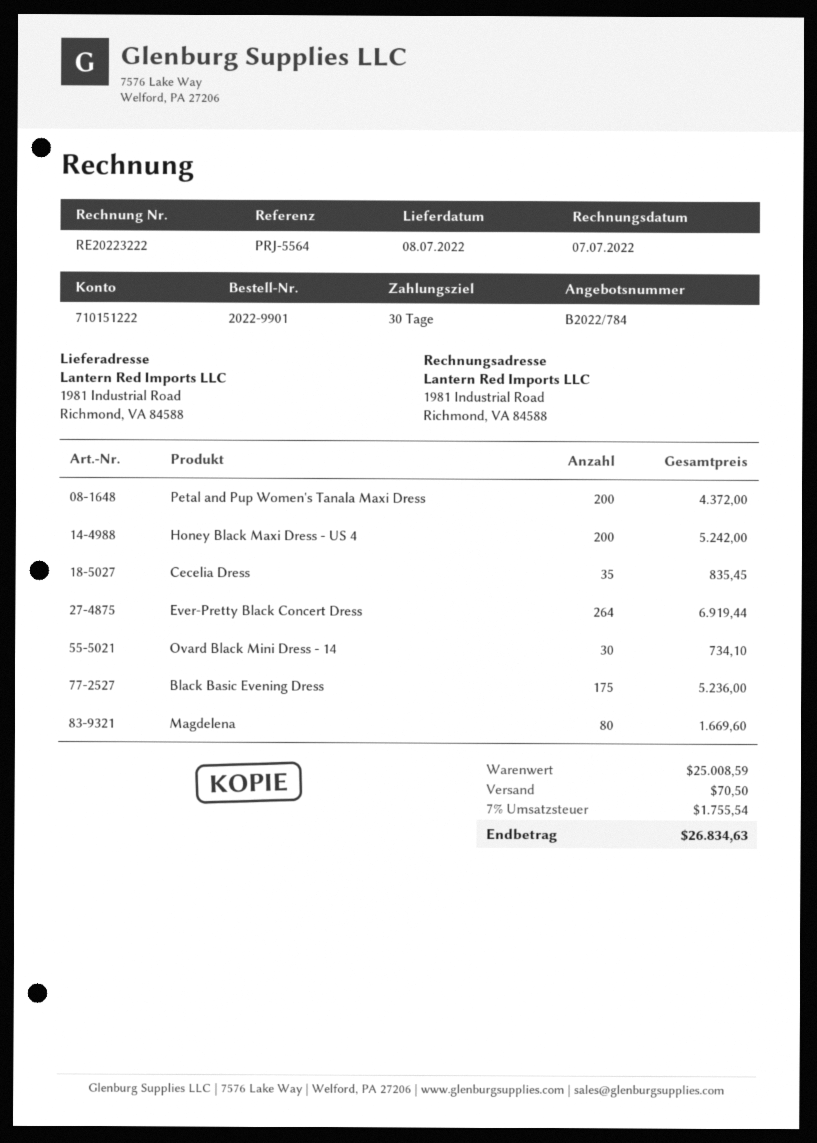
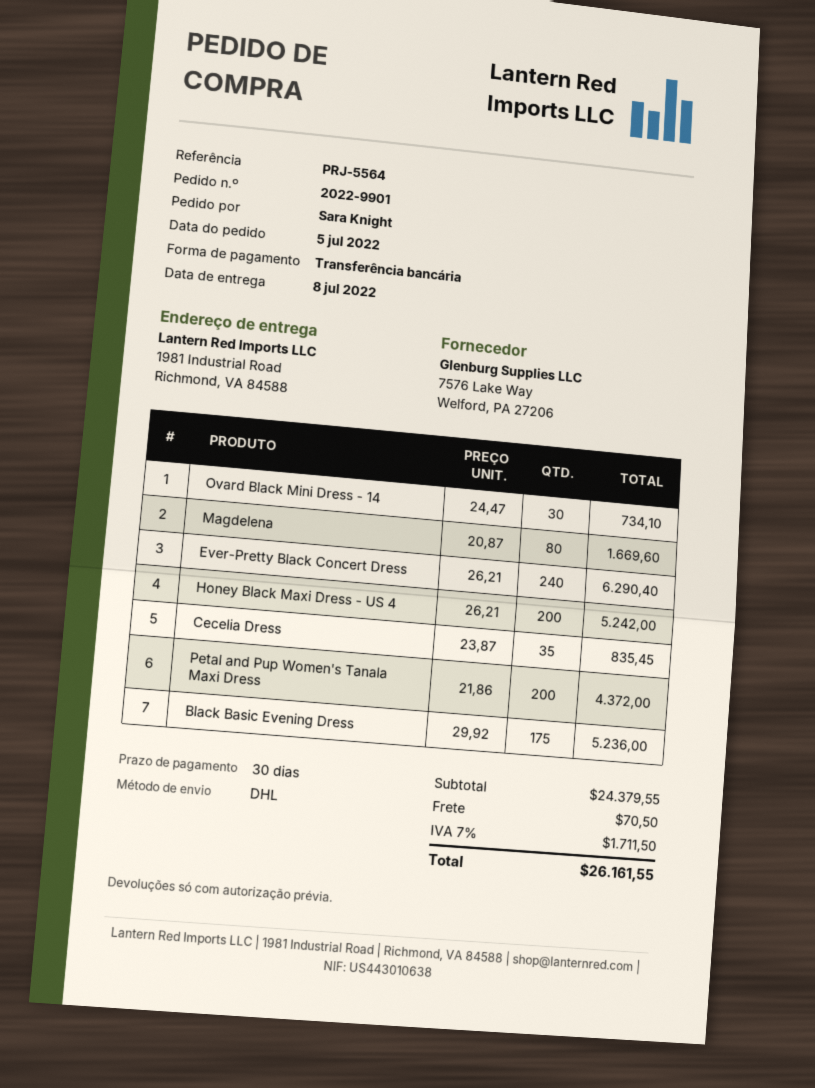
Ever-Pretty Black Concert Dress: 264 for 6919.44 -> 240 for 6290.40
subtotal: 25008.59 -> 24379.55
tax: 7% = 1755.54 -> 7% = 1711.50
total: 26834.63 -> 26161.55

